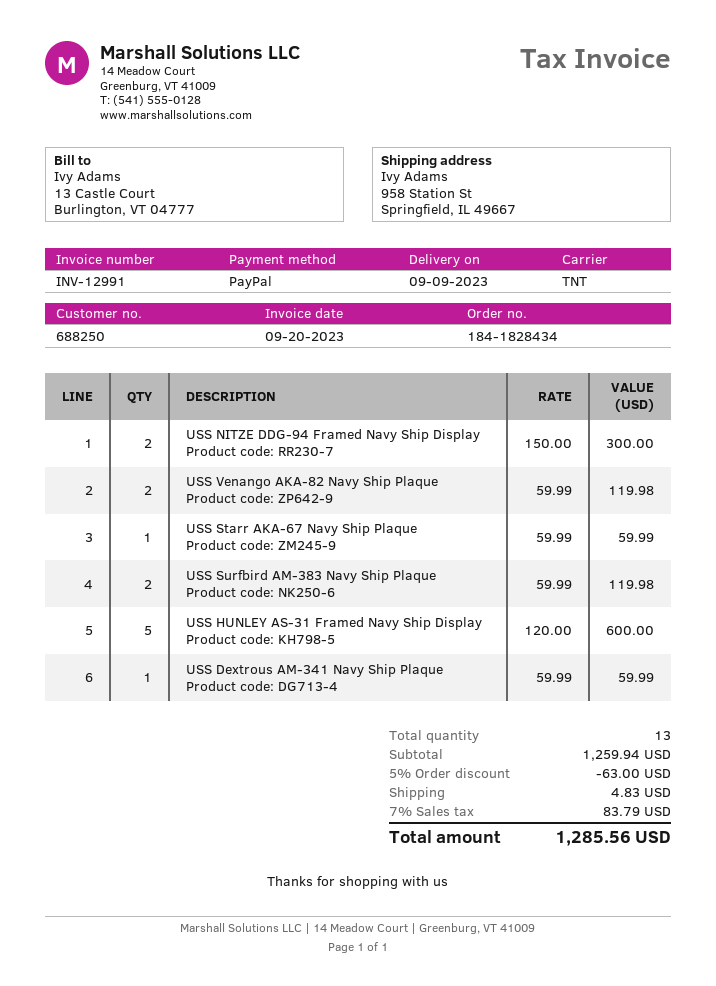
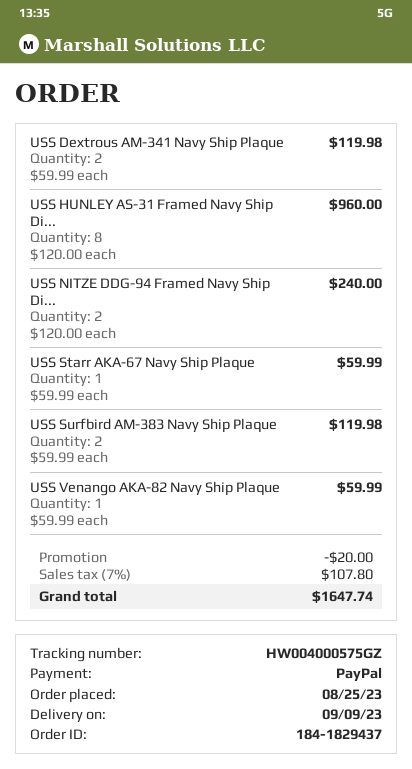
order number: 184-1828434 -> 184-1829437
USS NITZE DDG-94 Framed Navy Ship Display: 2 x 150.00 = 300.00 -> 2 x 120.00 = 240.00
USS Venango AKA-82 Navy Ship Plaque: 2 x 59.99 = 119.98 -> 1 x 59.99 = 59.99
USS HUNLEY AS-31 Framed Navy Ship Display: 5 x 120.00 = 600.00 -> 8 x 120.00 = 960.00
USS Dextrous AM-341 Navy Ship Plaque: 1 x 59.99 = 59.99 -> 2 x 59.99 = 119.98
discount: 63.00 -> 20.00
shipping: 4.83 -> none
tax: 7% = 83.79 -> 7% = 107.80
total: 1285.56 -> 1647.74

